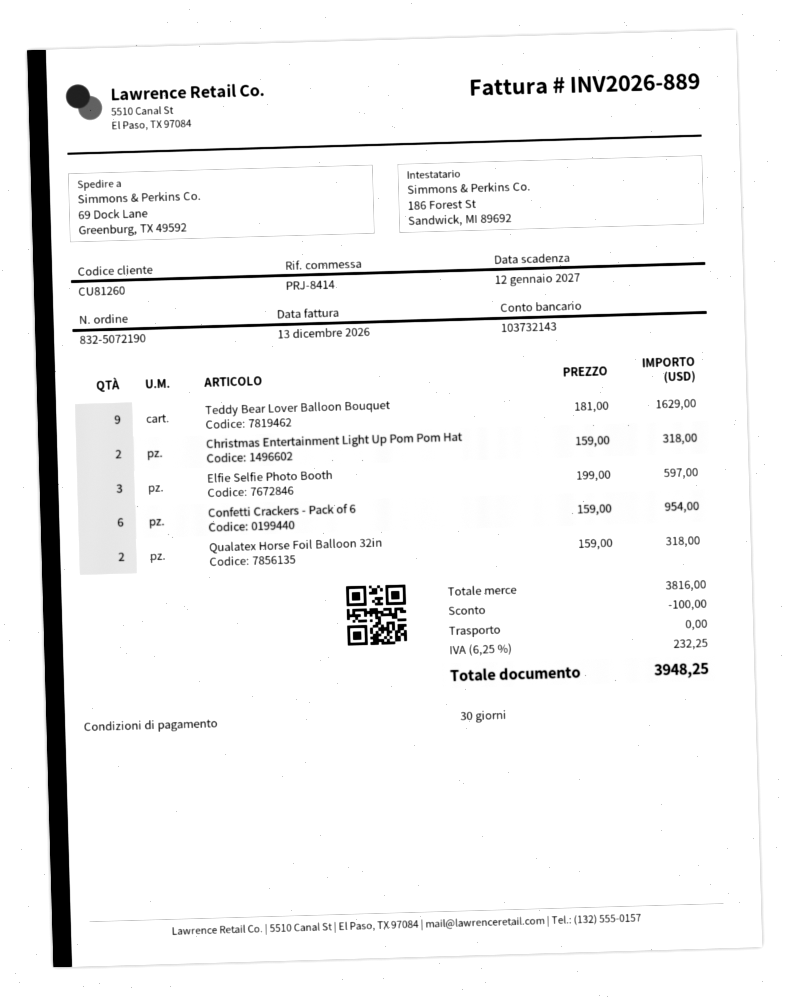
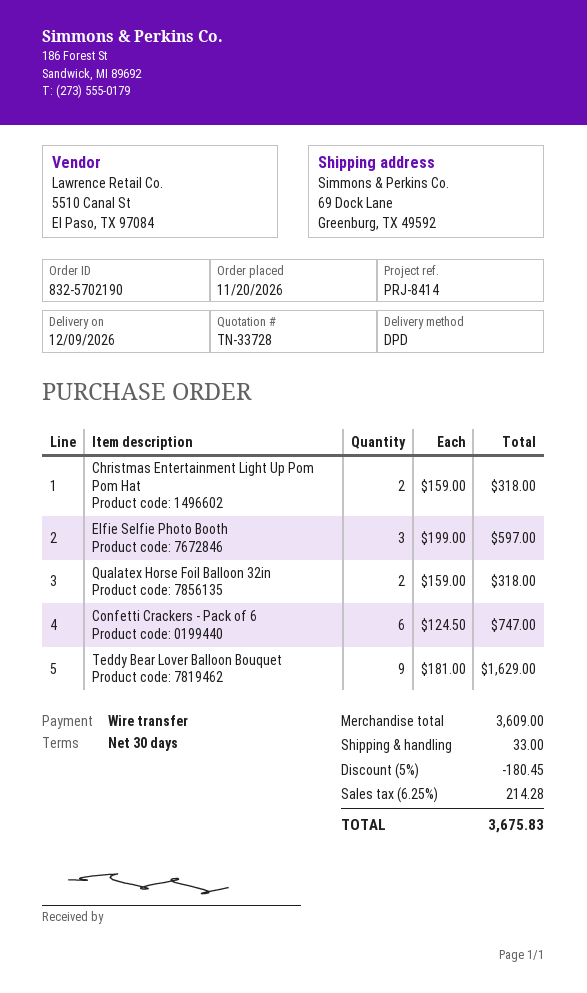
order number: 832-5072190 -> 832-5702190
Confetti Crackers - Pack of 6: 6 x 159.00 = 954.00 -> 6 x 124.50 = 747.00
subtotal: 3816.00 -> 3609.00
discount: 100.00 -> 180.45
shipping: 0.00 -> 33.00
tax: 6.25% = 232.25 -> 6.25% = 214.28
total: 3948.25 -> 3675.83

